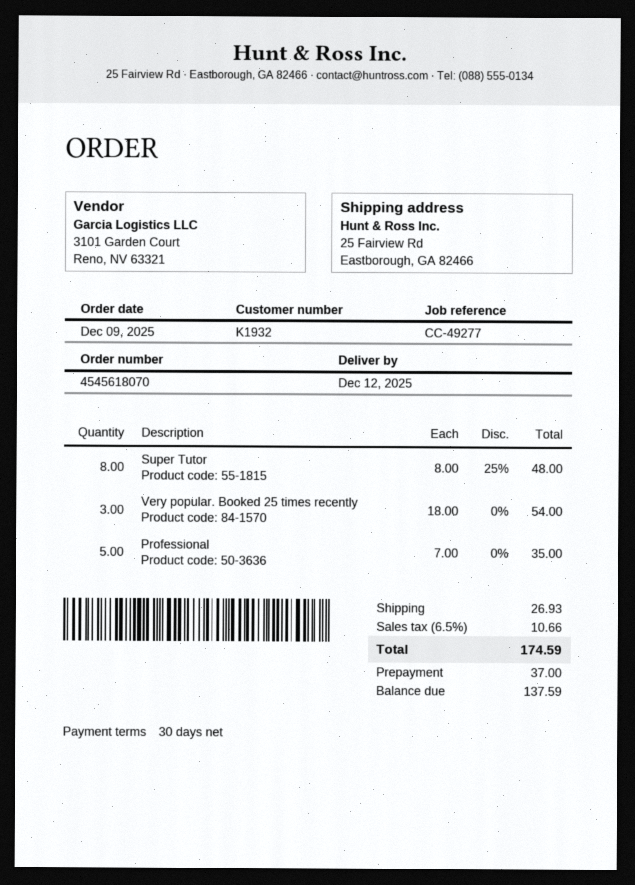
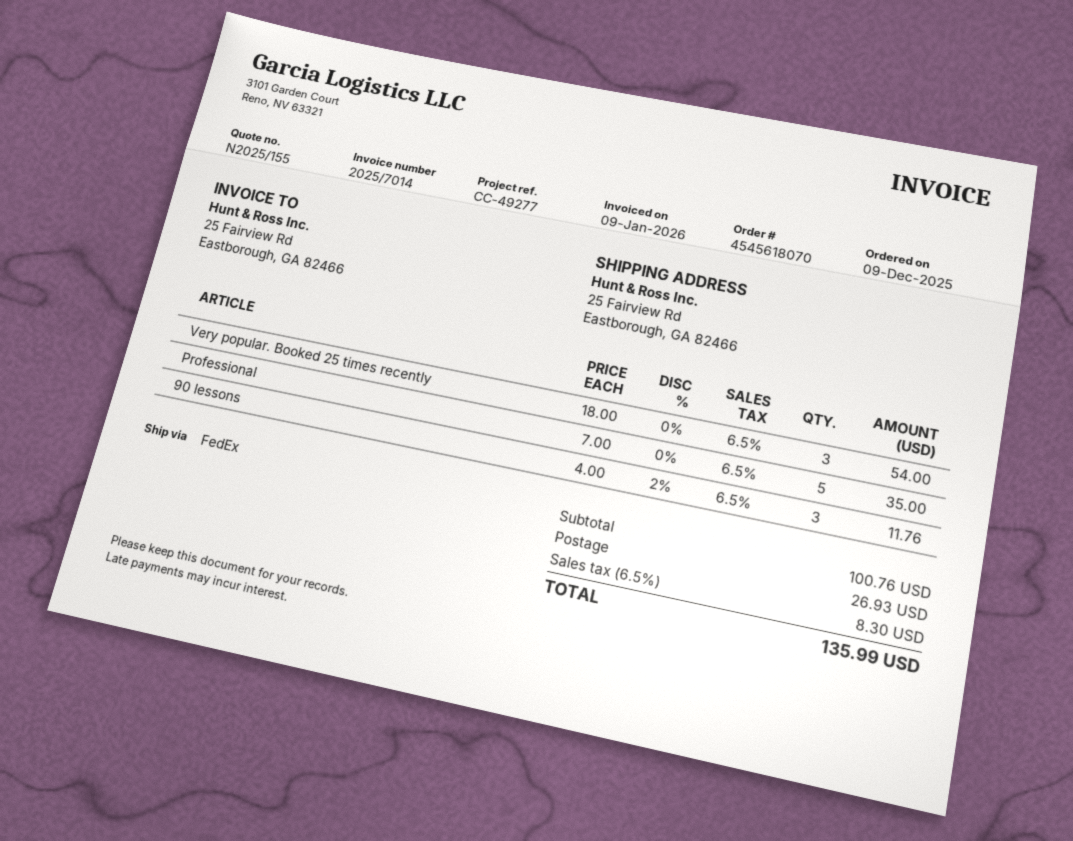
Super Tutor: 8 x 8.00 - 25% = 48.00 -> none
90 lessons: none -> 3 x 4.00 - 2% = 11.76
tax: 6.5% = 10.66 -> 6.5% = 8.30
total: 174.59 -> 135.99

